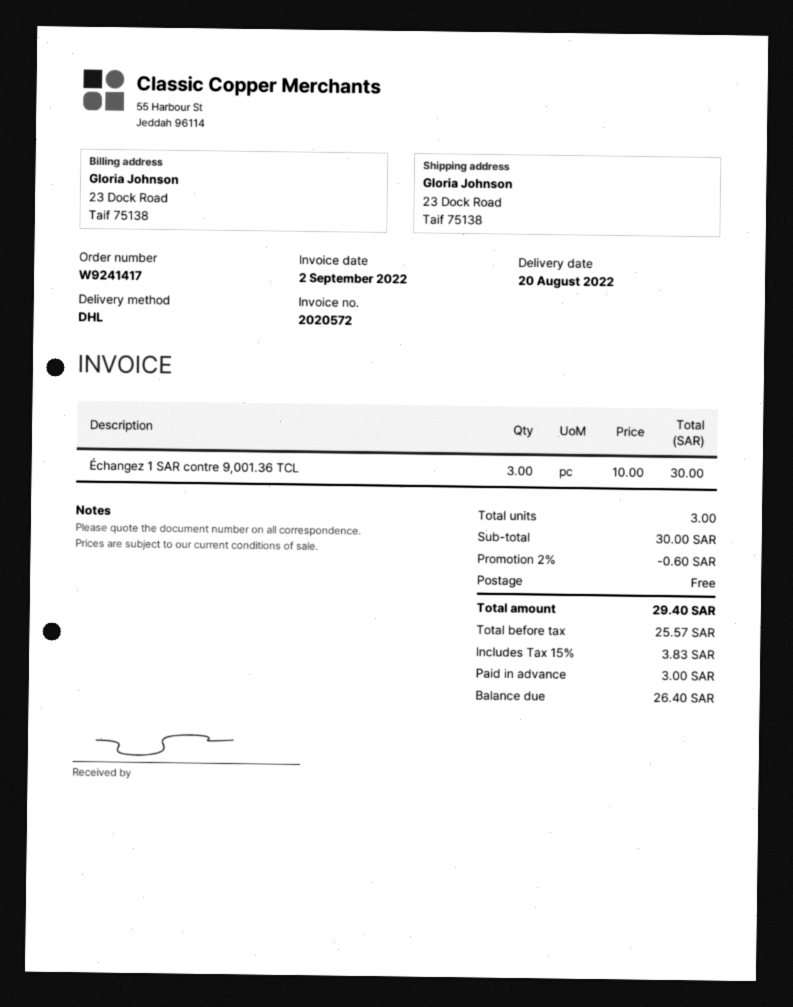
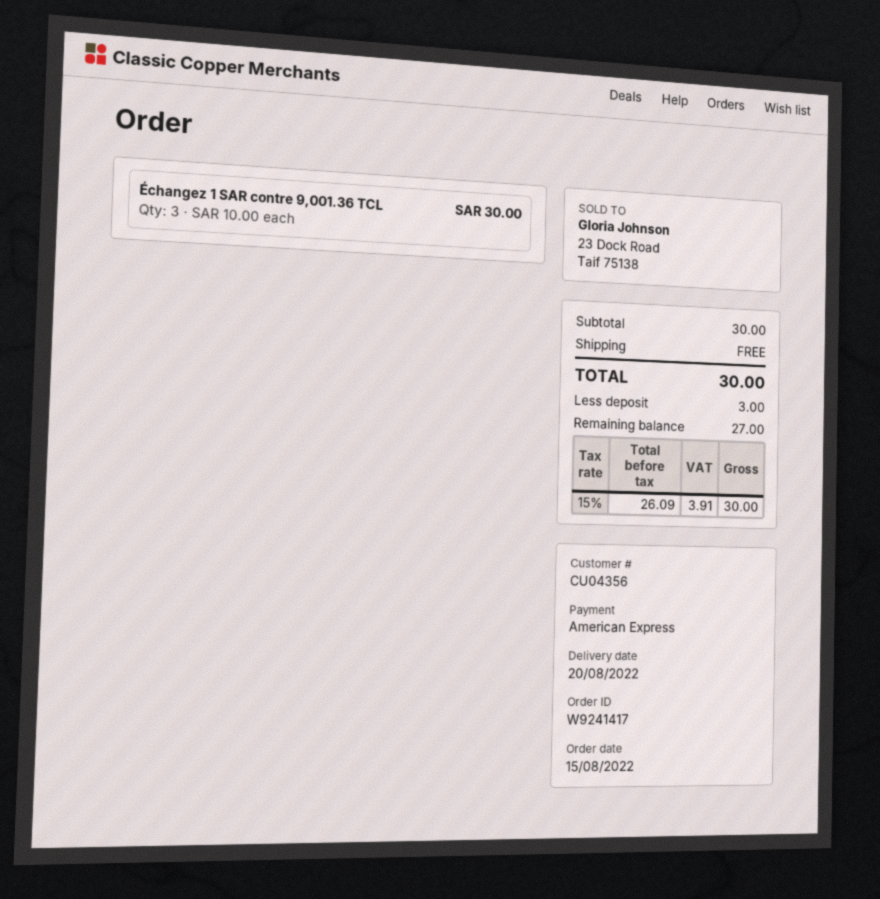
discount: 2% = 0.60 -> none
net: 25.57 -> 26.09
tax: 15% = 3.83 -> 15% = 3.91
total: 29.40 -> 30.00
balance: 26.40 -> 27.00

